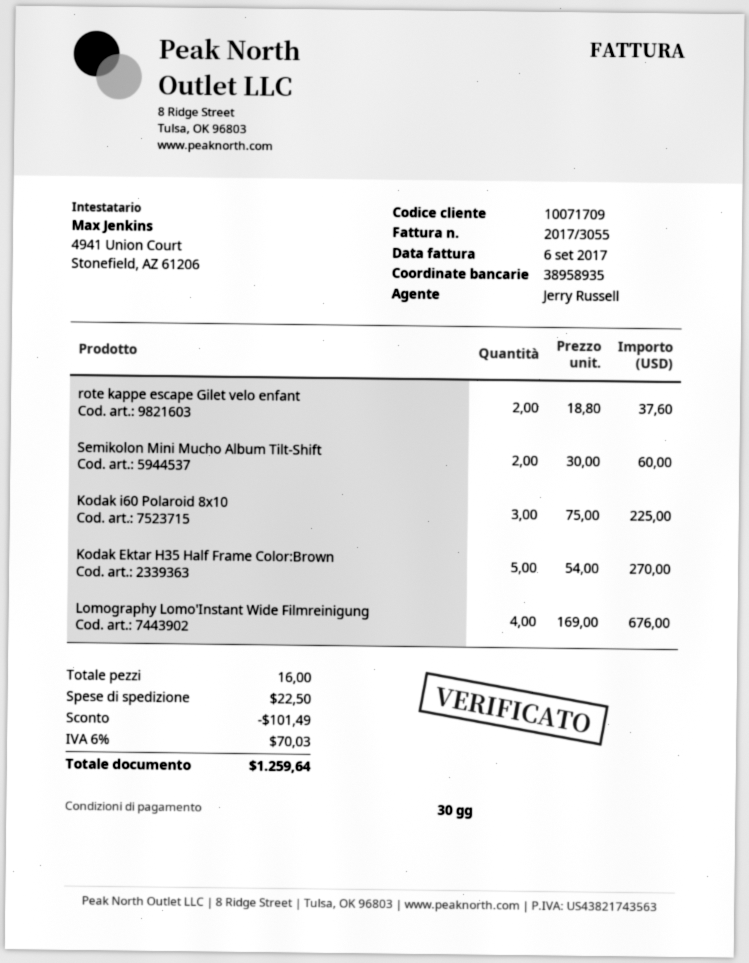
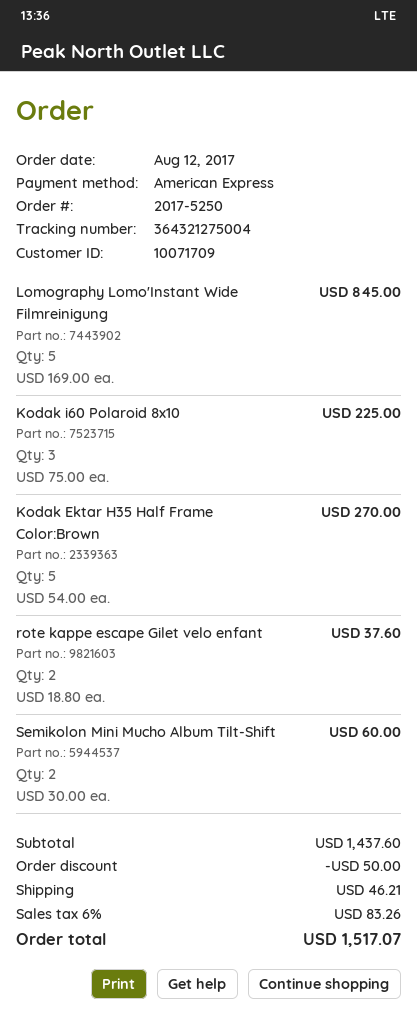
Lomography Lomo'Instant Wide Filmreinigung: 4 x 169.00 = 676.00 -> 5 x 169.00 = 845.00
discount: 101.49 -> 50.00
shipping: 22.50 -> 46.21
tax: 6% = 70.03 -> 6% = 83.26
total: 1259.64 -> 1517.07

